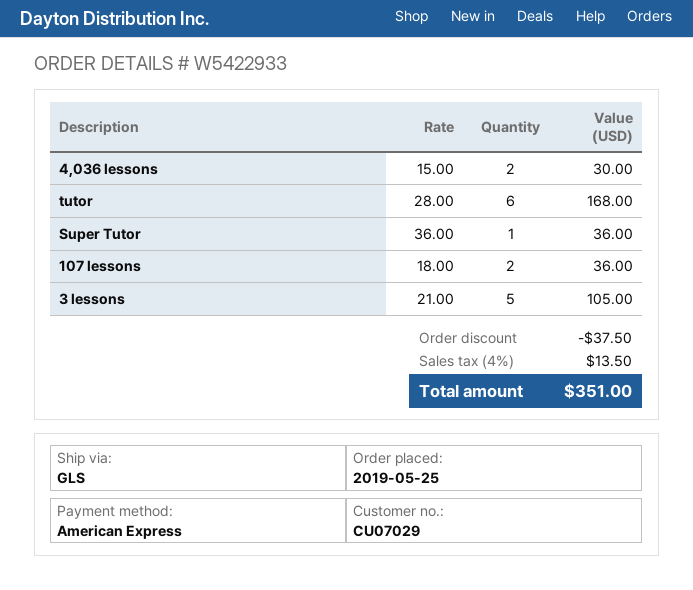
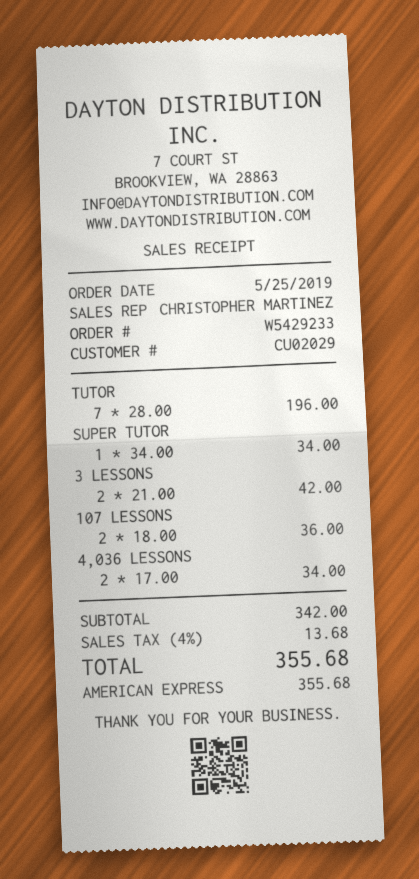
order number: W5422933 -> W5429233
customer number: CU07029 -> CU02029
4,036 lessons: 2 x 15.00 = 30.00 -> 2 x 17.00 = 34.00
tutor: 6 x 28.00 = 168.00 -> 7 x 28.00 = 196.00
Super Tutor: 1 x 36.00 = 36.00 -> 1 x 34.00 = 34.00
3 lessons: 5 x 21.00 = 105.00 -> 2 x 21.00 = 42.00
discount: 37.50 -> none
tax: 4% = 13.50 -> 4% = 13.68
total: 351.00 -> 355.68

